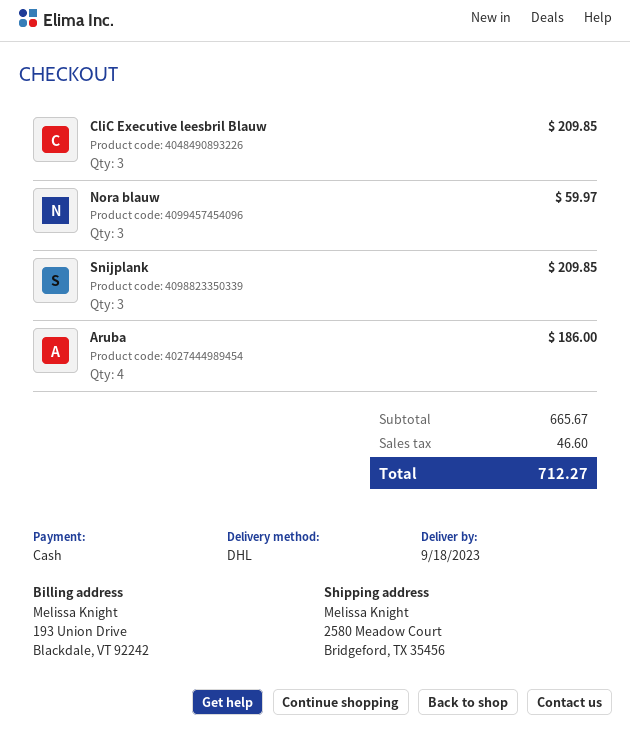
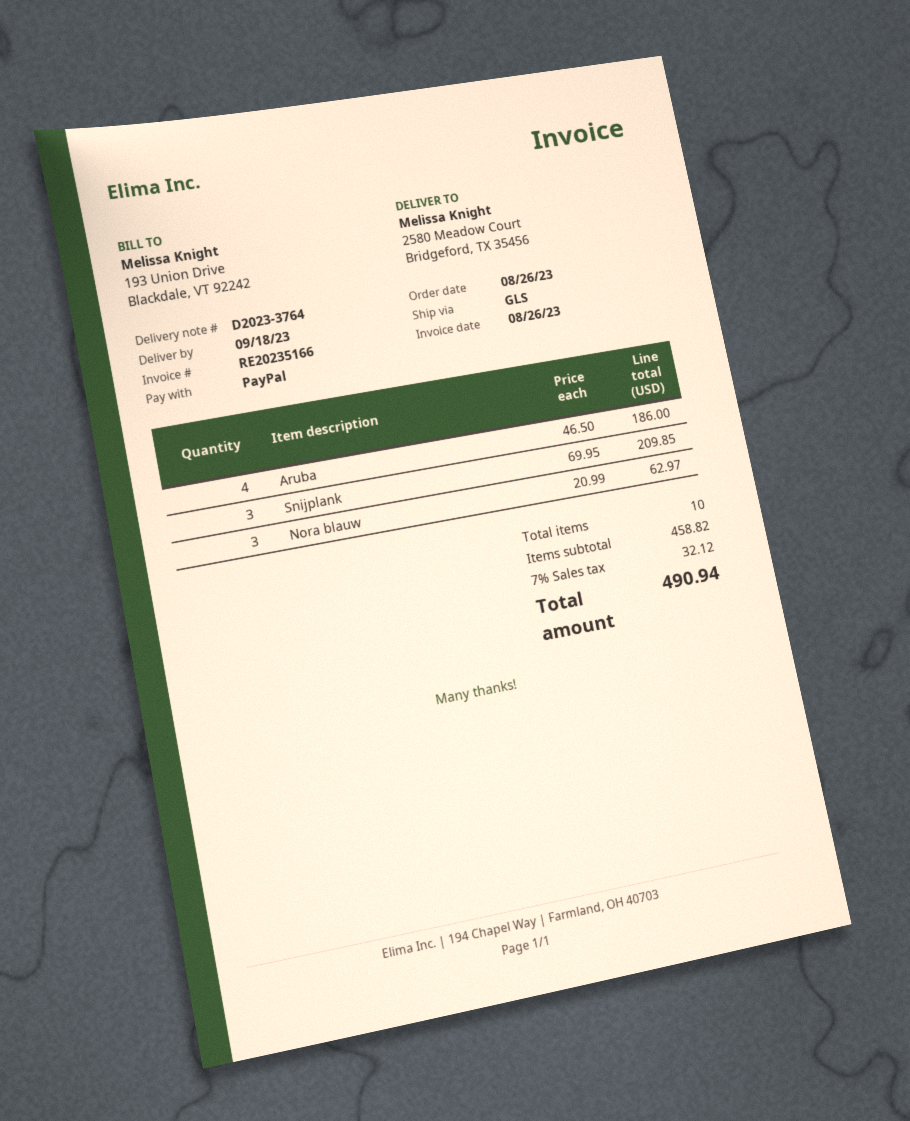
payment method: cash -> PayPal
shipping method: DHL -> GLS
CliC Executive leesbril Blauw: 3 for 209.85 -> none
Nora blauw: 3 for 59.97 -> 3 for 62.97
subtotal: 665.67 -> 458.82
tax: 46.60 -> 32.12
total: 712.27 -> 490.94

